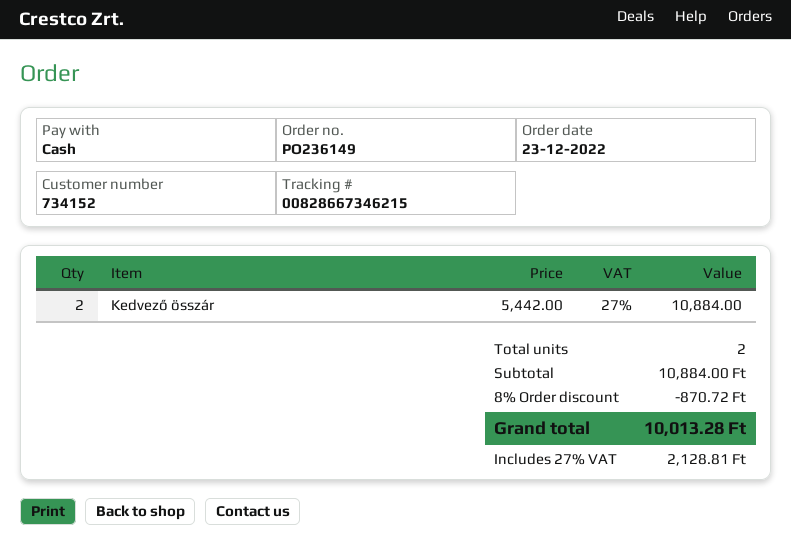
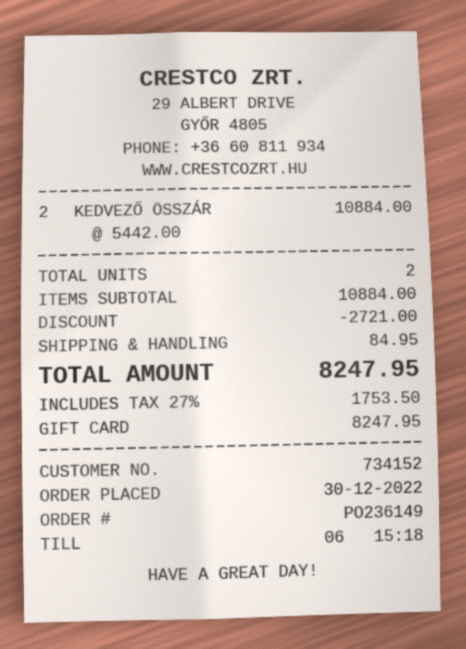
order date: 2022-12-23 -> 2022-12-30
payment method: cash -> gift card
discount: 870.72 -> 2721.00
shipping: none -> 84.95
tax: 27% = 2128.81 -> 27% = 1753.50
total: 10013.28 -> 8247.95

